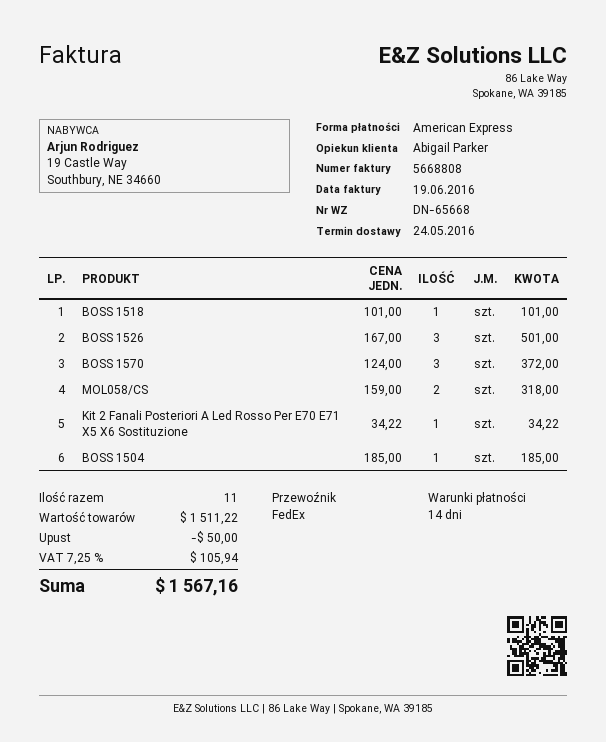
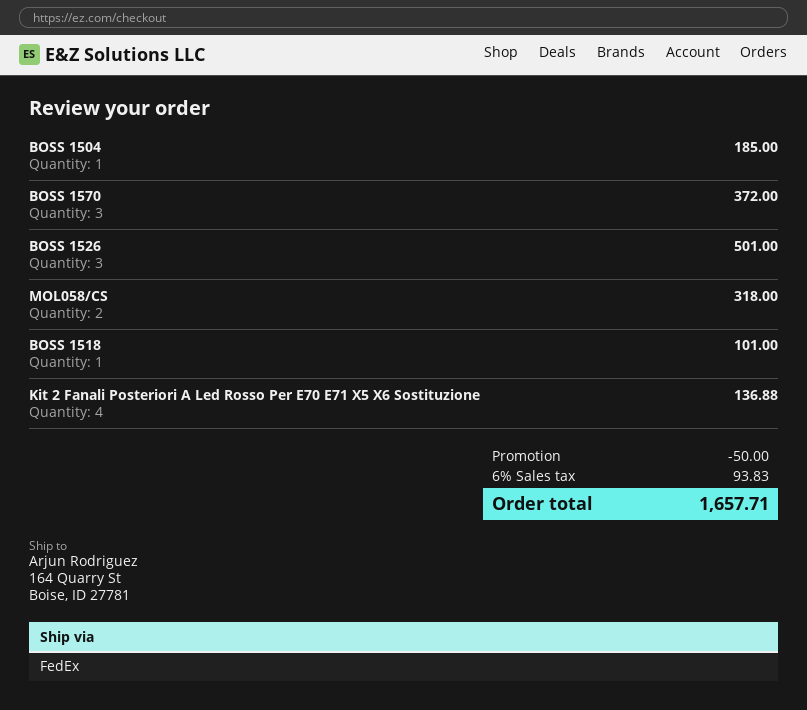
Kit 2 Fanali Posteriori A Led Rosso Per E70 E71 X5 X6 Sostituzione: 1 for 34.22 -> 4 for 136.88
tax: 7.25% = 105.94 -> 6% = 93.83
total: 1567.16 -> 1657.71

